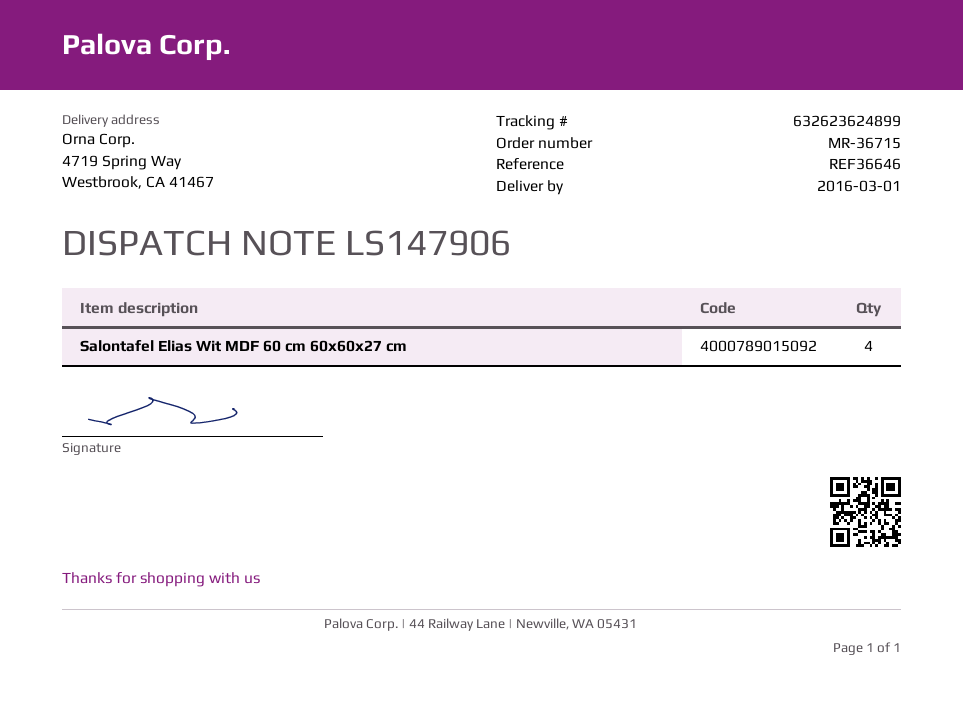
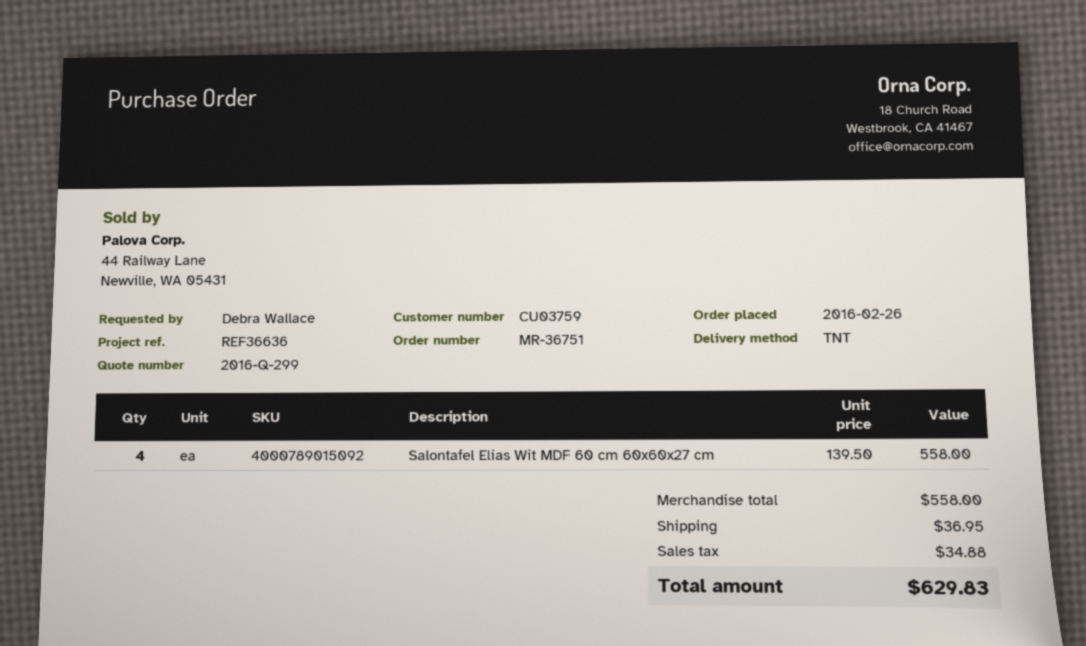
order number: MR-36715 -> MR-36751
reference: REF36646 -> REF36636

